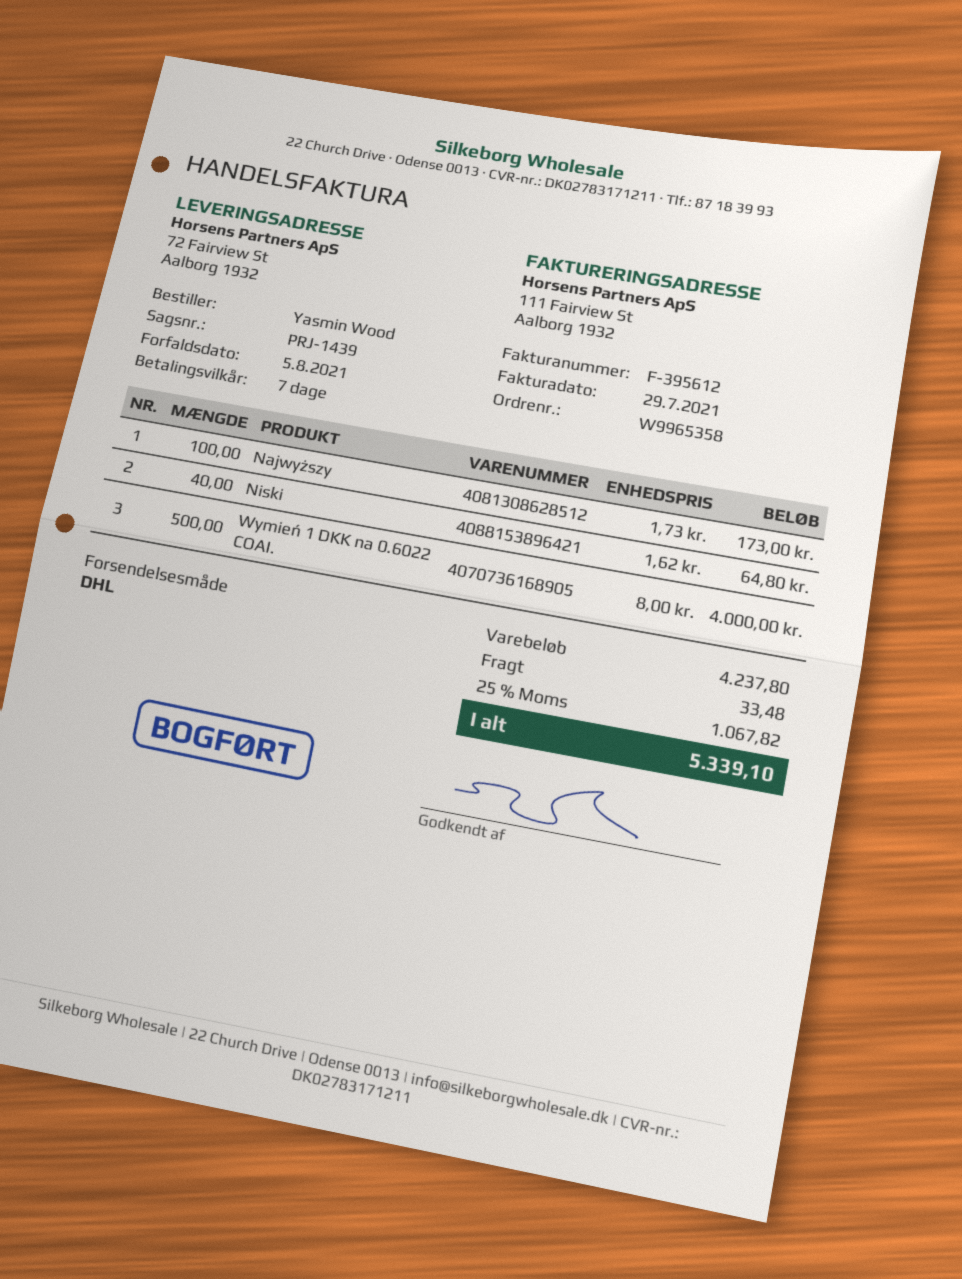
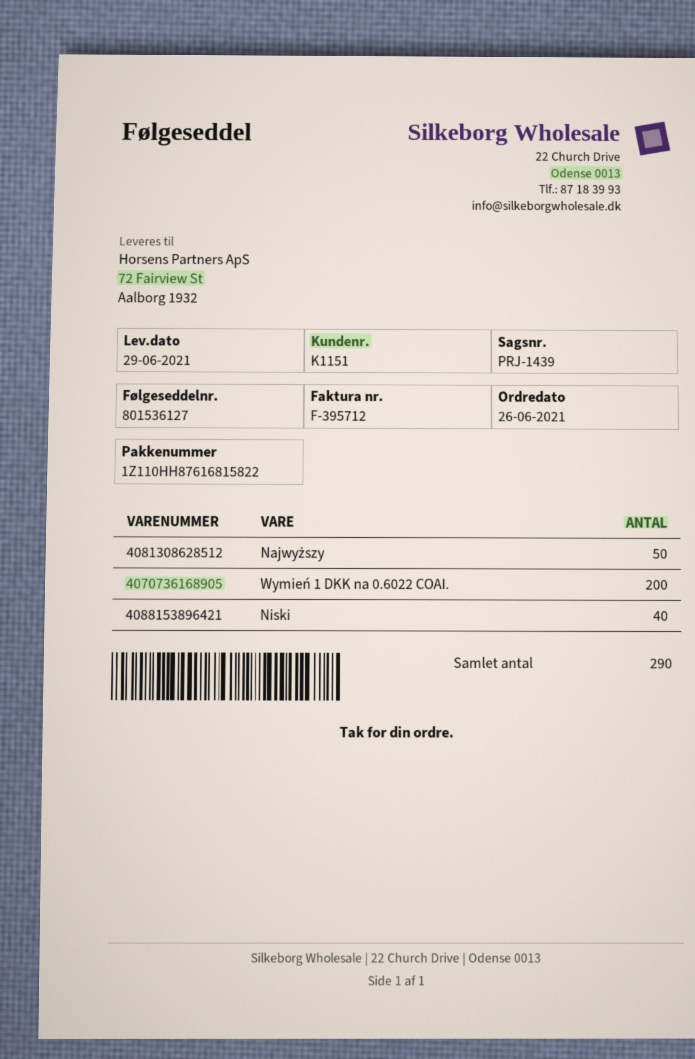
invoice number: F-395612 -> F-395712
Najwyższy: 100 -> 50
Wymień 1 DKK na 0.6022 COAI.: 500 -> 200

